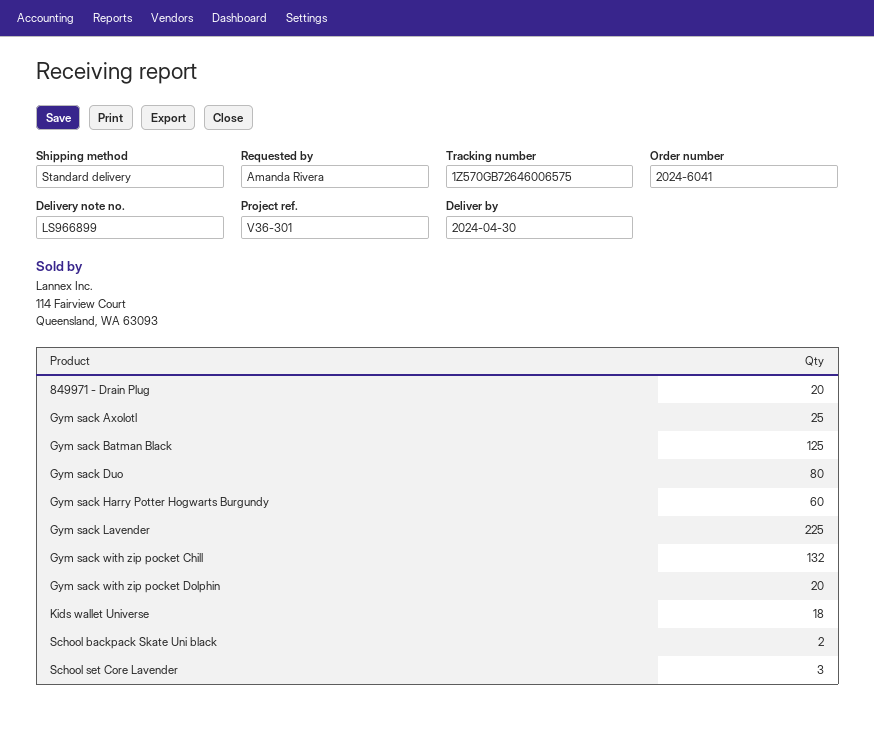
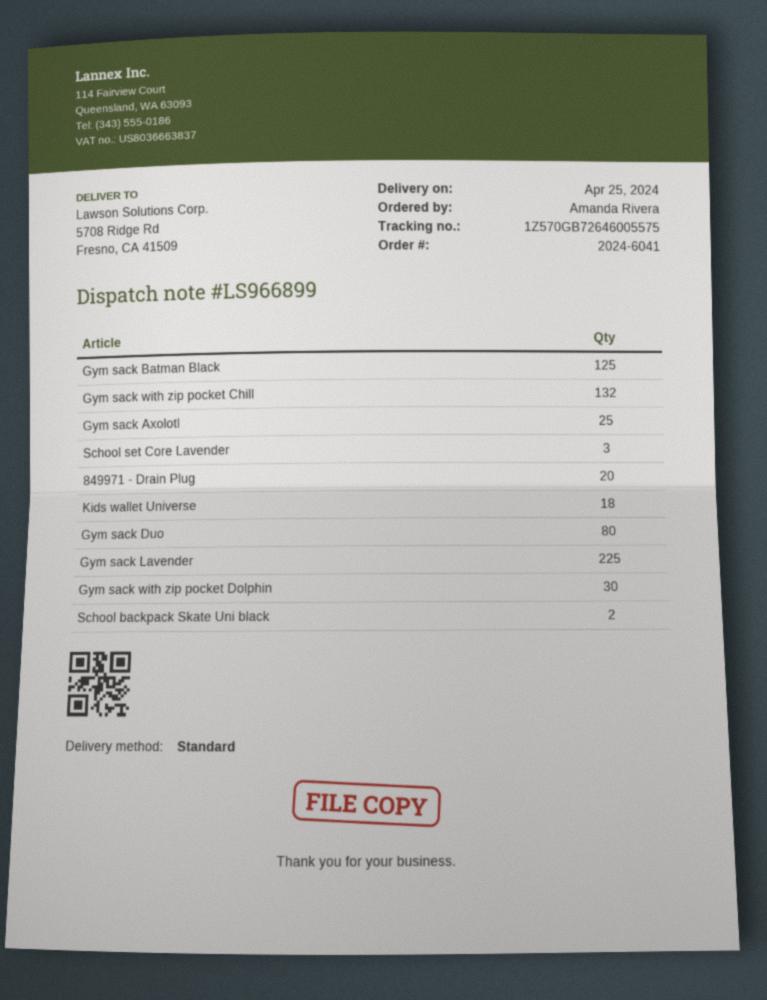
delivery date: 2024-04-30 -> 2024-04-25
tracking number: 1Z570GB72646006575 -> 1Z570GB72646005575
Gym sack Harry Potter Hogwarts Burgundy: 60 -> none
Gym sack with zip pocket Dolphin: 20 -> 30

